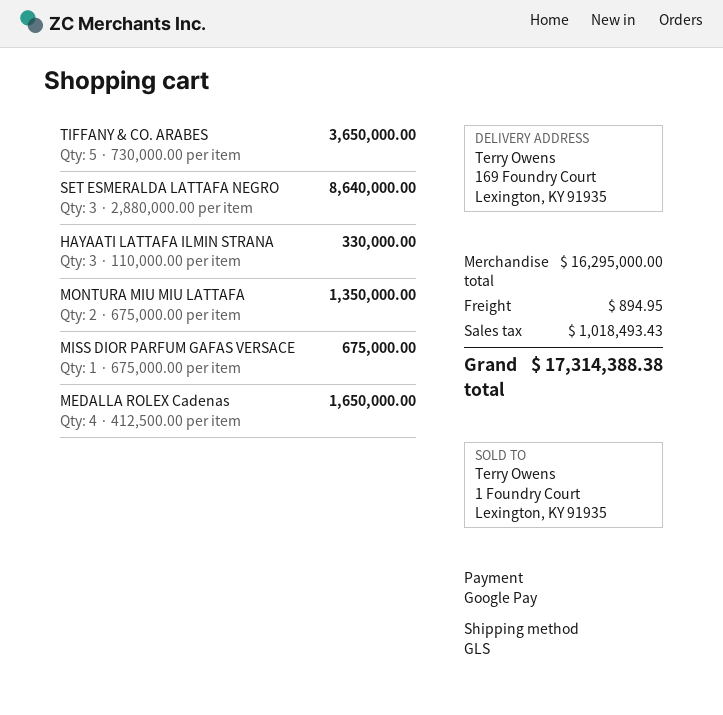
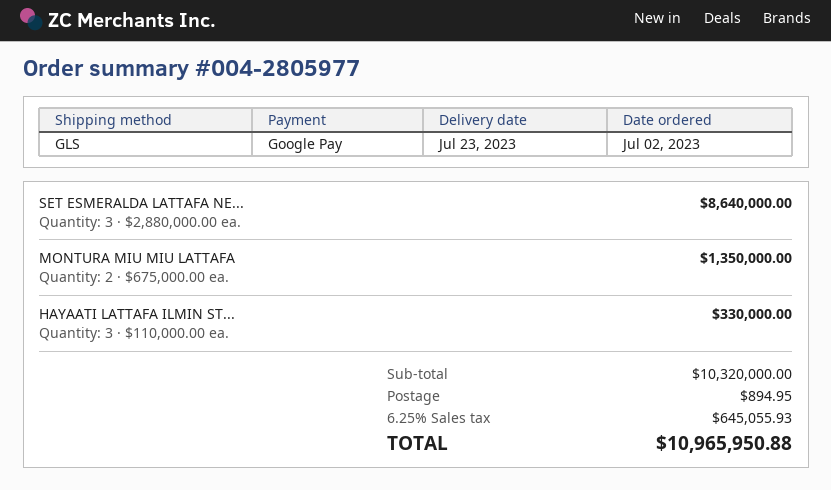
TIFFANY & CO. ARABES: 5 x 730000.00 = 3650000.00 -> none
MISS DIOR PARFUM GAFAS VERSACE: 1 x 675000.00 = 675000.00 -> none
MEDALLA ROLEX Cadenas: 4 x 412500.00 = 1650000.00 -> none
subtotal: 16295000.00 -> 10320000.00
tax: 1018493.43 -> 645055.93
total: 17314388.38 -> 10965950.88

